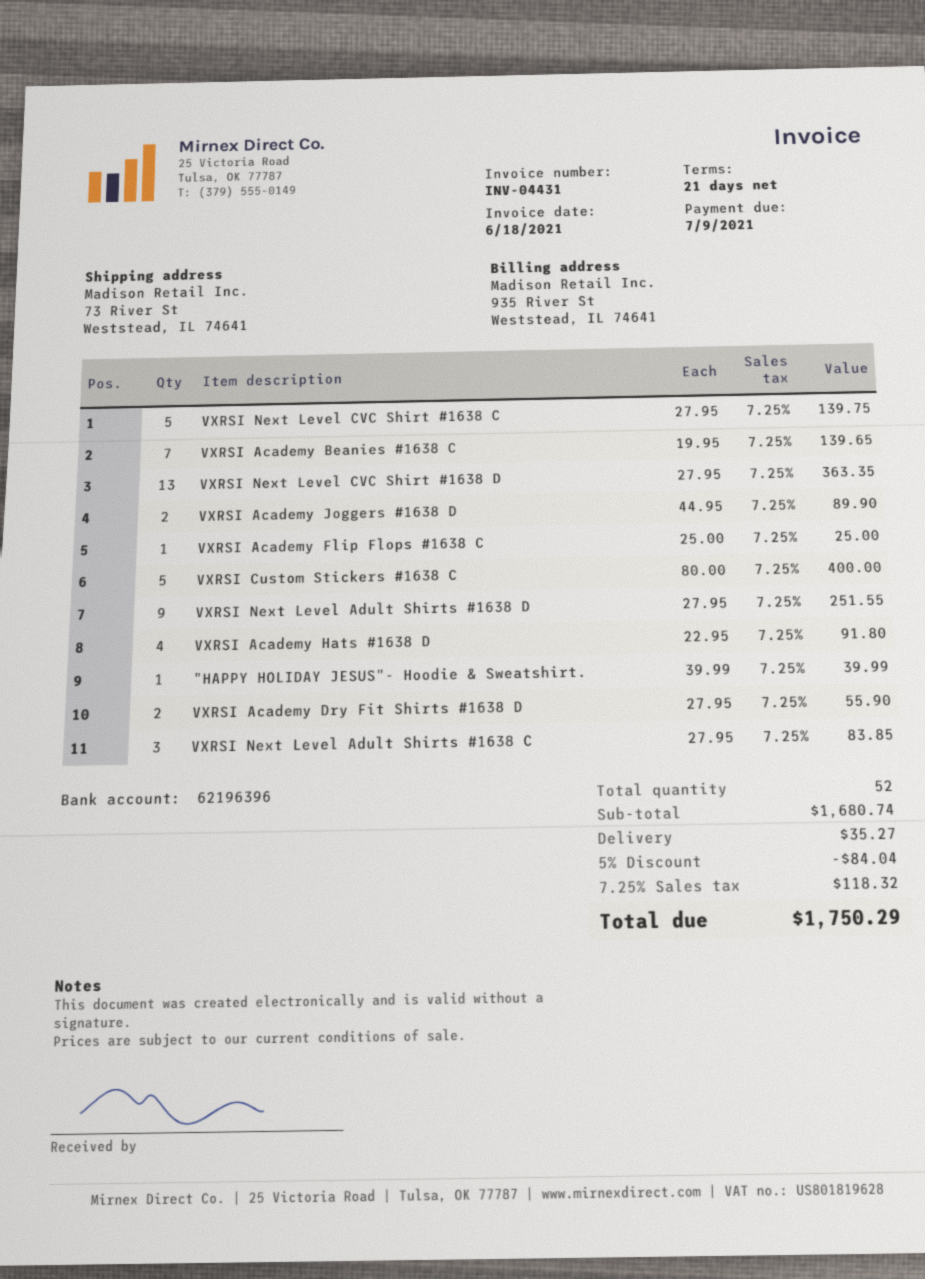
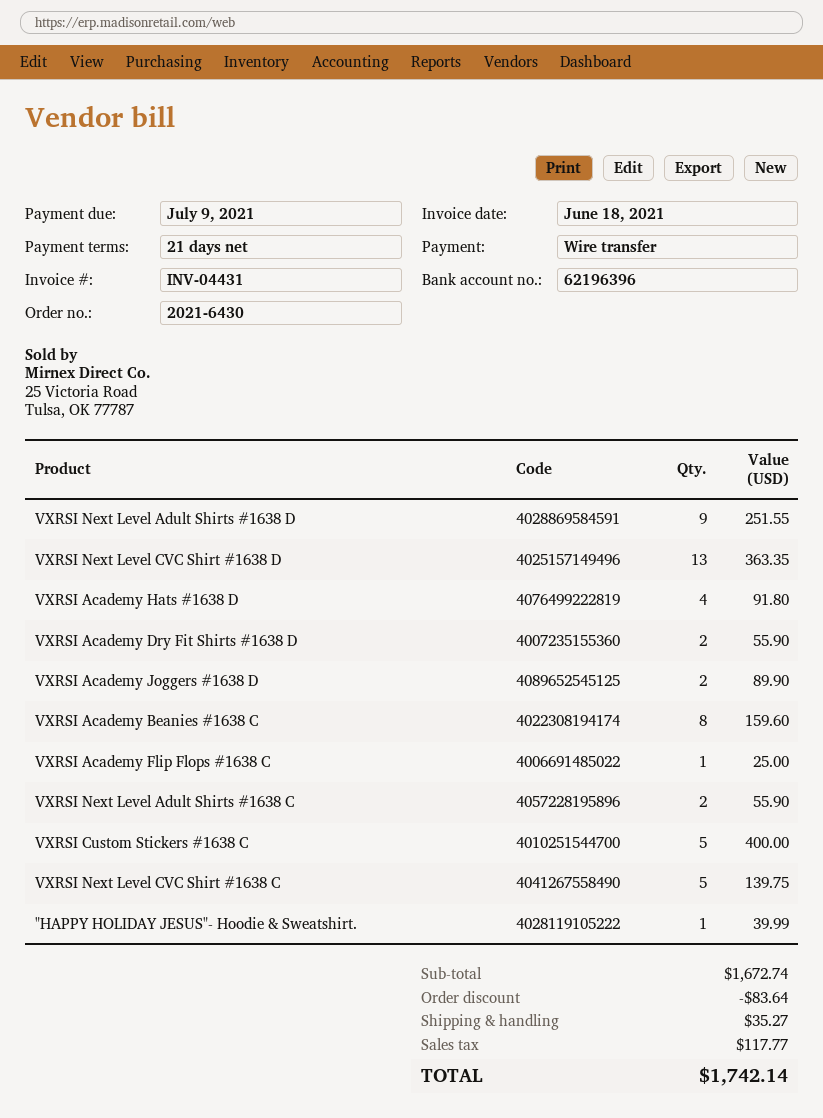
VXRSI Academy Beanies #1638 C: 7 for 139.65 -> 8 for 159.60
VXRSI Next Level Adult Shirts #1638 C: 3 for 83.85 -> 2 for 55.90
subtotal: 1680.74 -> 1672.74
discount: 84.04 -> 83.64
tax: 118.32 -> 117.77
total: 1750.29 -> 1742.14

